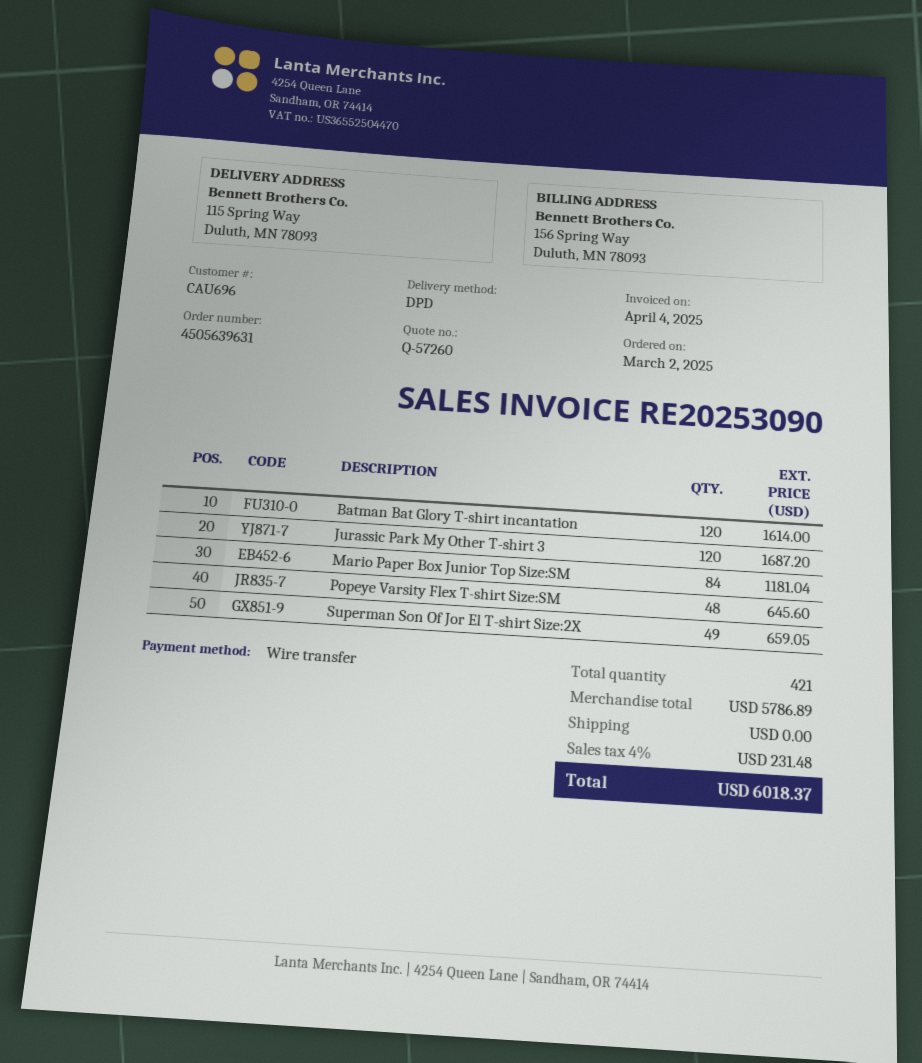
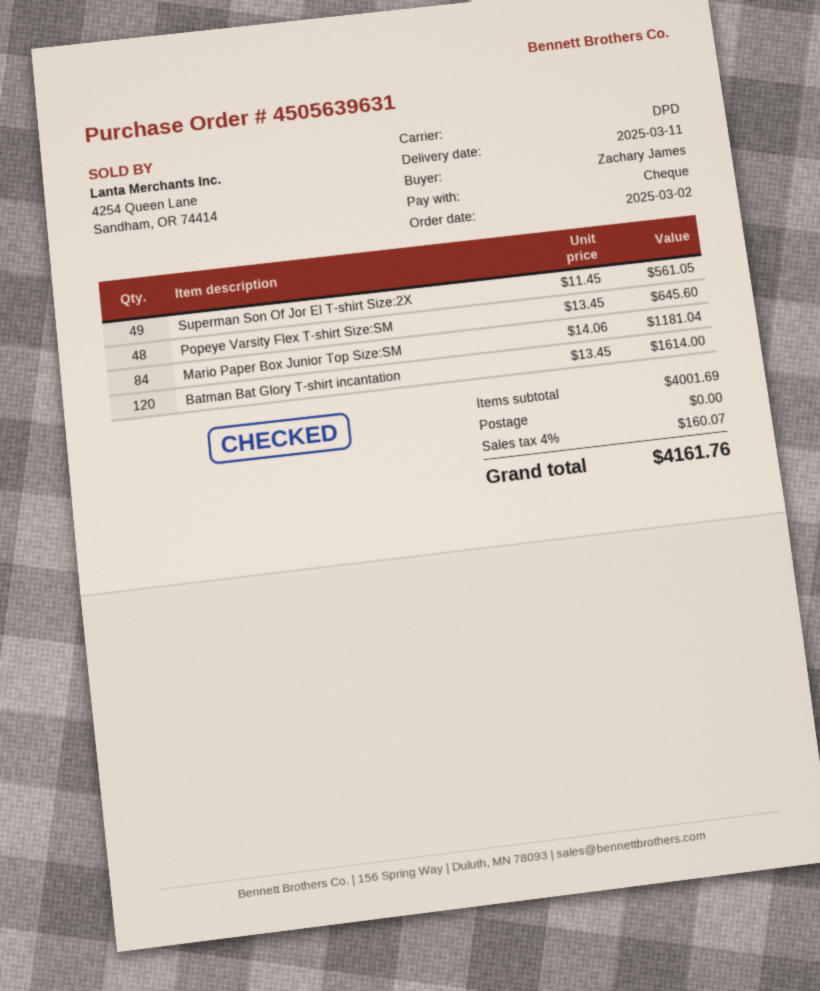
payment method: bank transfer -> cheque
Jurassic Park My Other T-shirt 3: 120 for 1687.20 -> none
Superman Son Of Jor El T-shirt Size:2X: 49 for 659.05 -> 49 for 561.05
subtotal: 5786.89 -> 4001.69
tax: 4% = 231.48 -> 4% = 160.07
total: 6018.37 -> 4161.76

